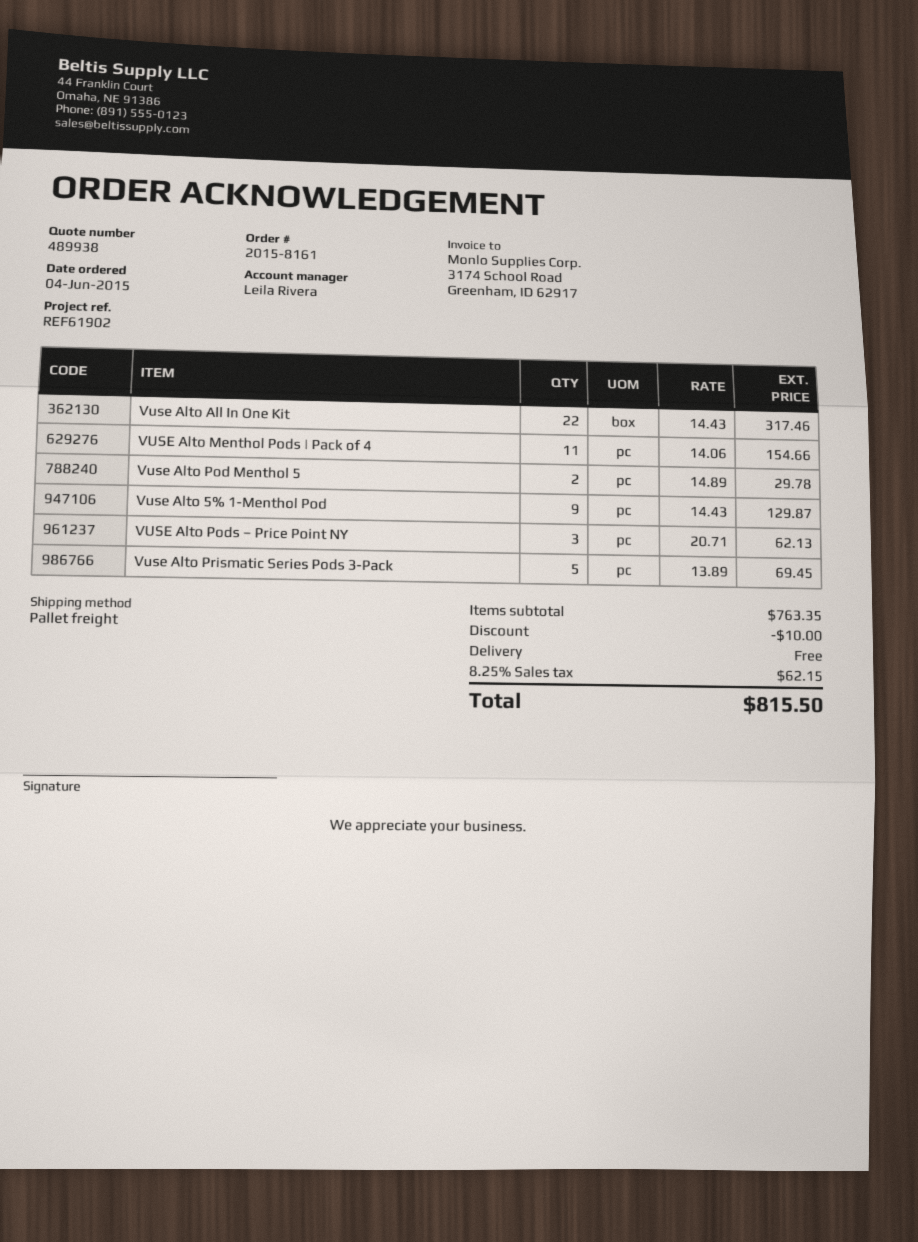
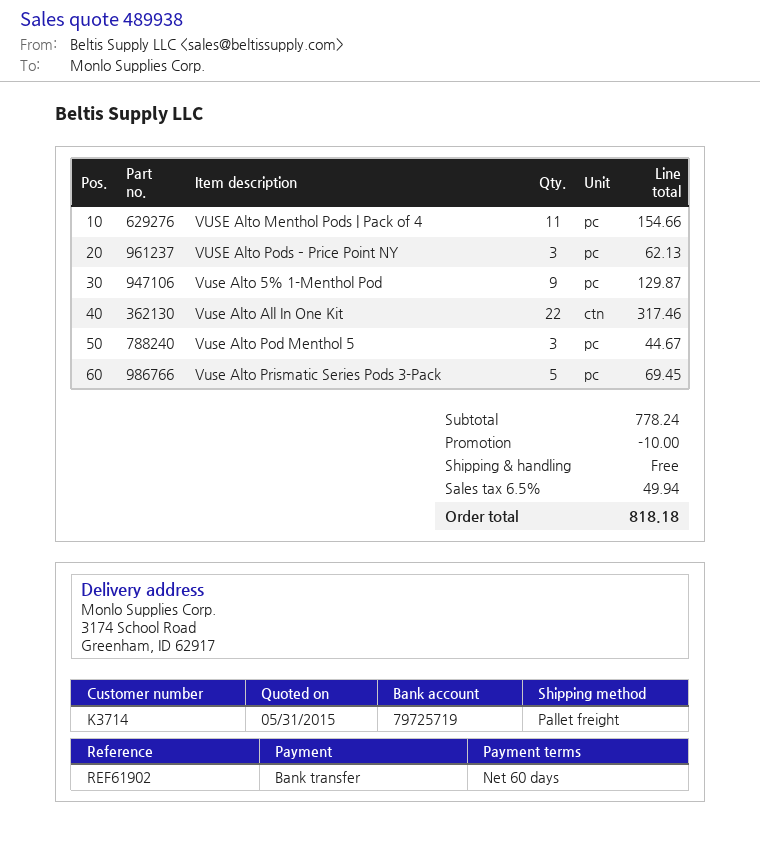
Vuse Alto Pod Menthol 5: 2 for 29.78 -> 3 for 44.67
subtotal: 763.35 -> 778.24
tax: 8.25% = 62.15 -> 6.5% = 49.94
total: 815.50 -> 818.18

